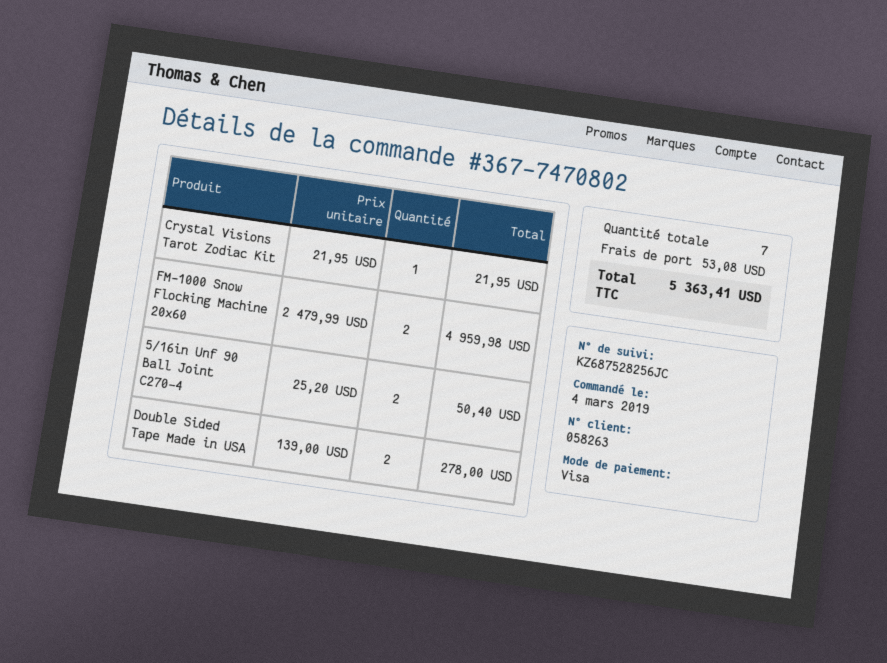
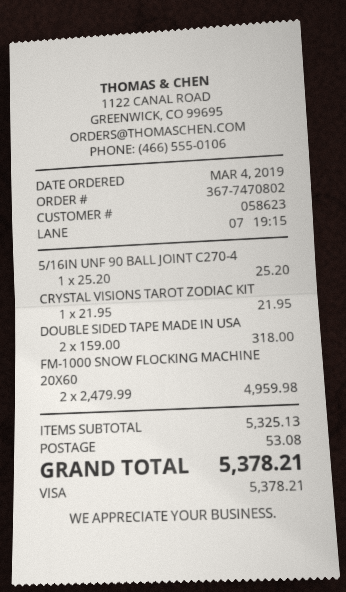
customer number: 058263 -> 058623
5/16in Unf 90 Ball Joint C270-4: 2 x 25.20 = 50.40 -> 1 x 25.20 = 25.20
Double Sided Tape Made in USA: 2 x 139.00 = 278.00 -> 2 x 159.00 = 318.00
total: 5363.41 -> 5378.21

